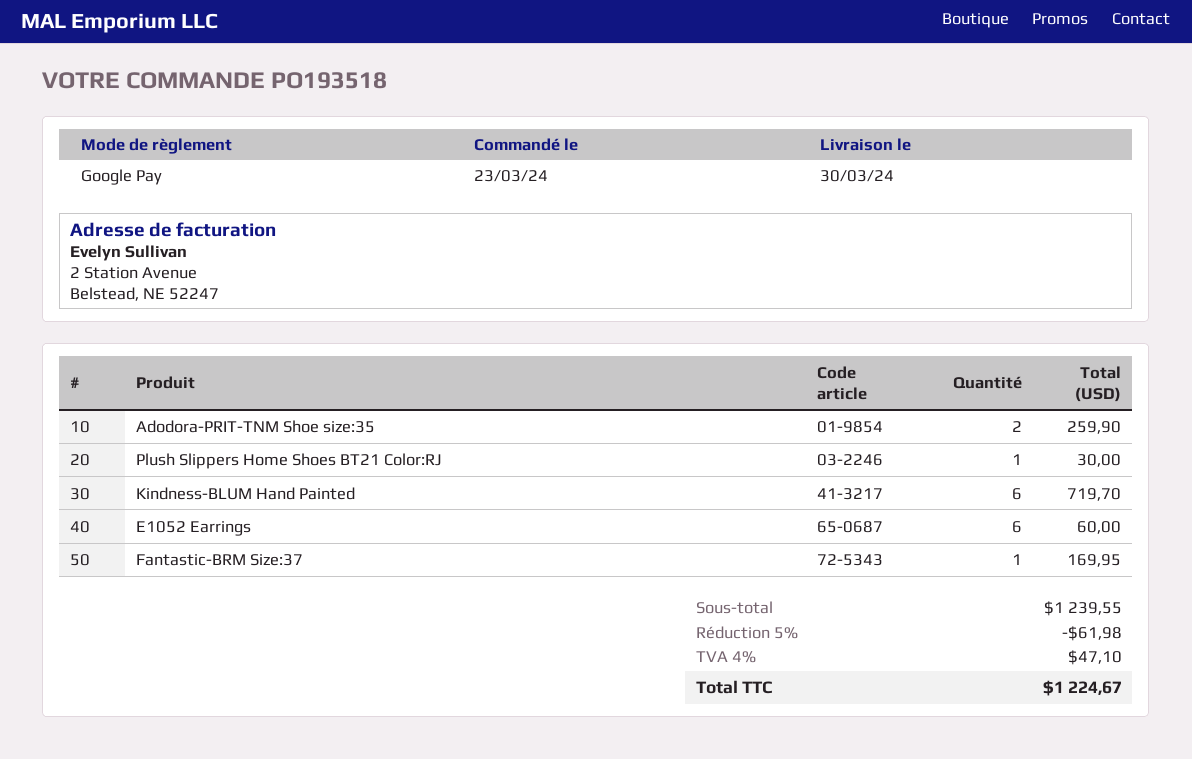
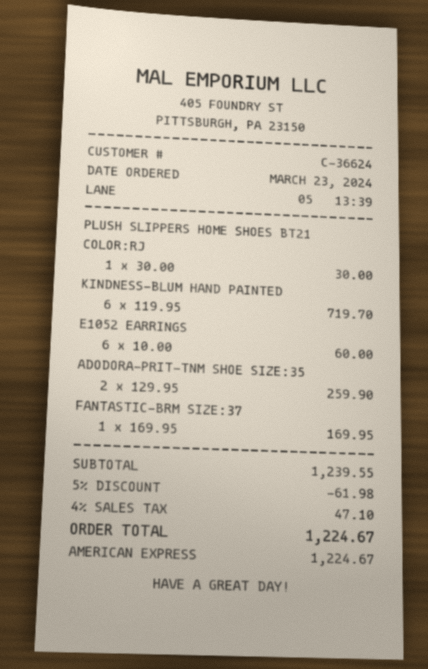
payment method: Google Pay -> American Express

